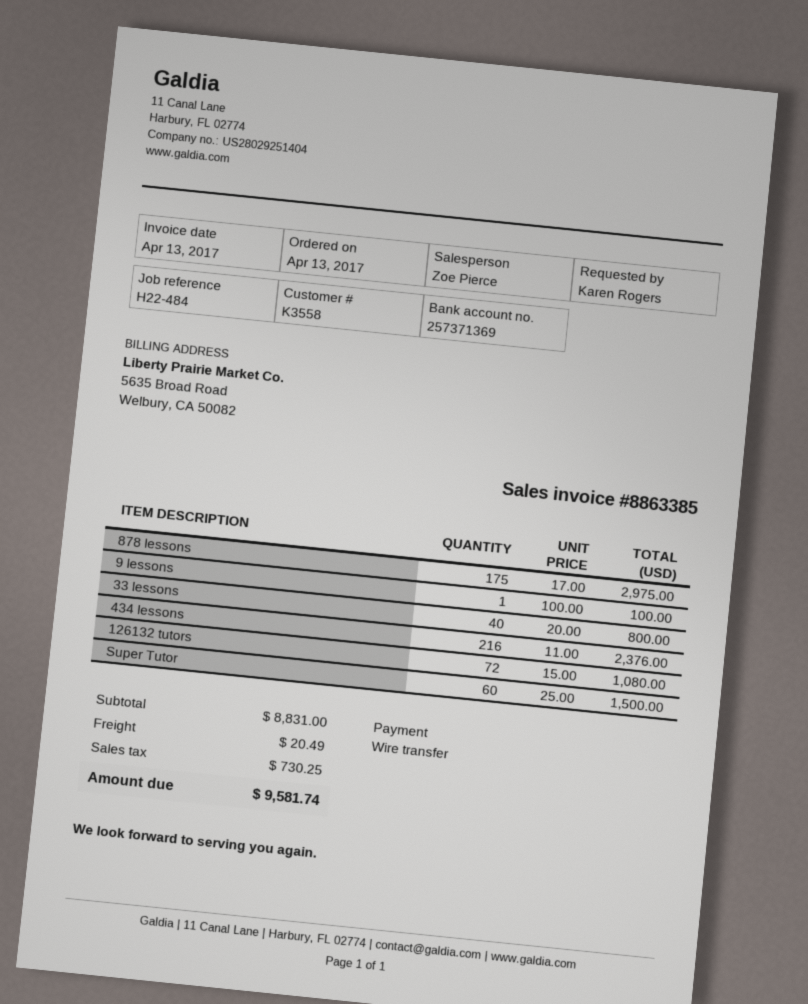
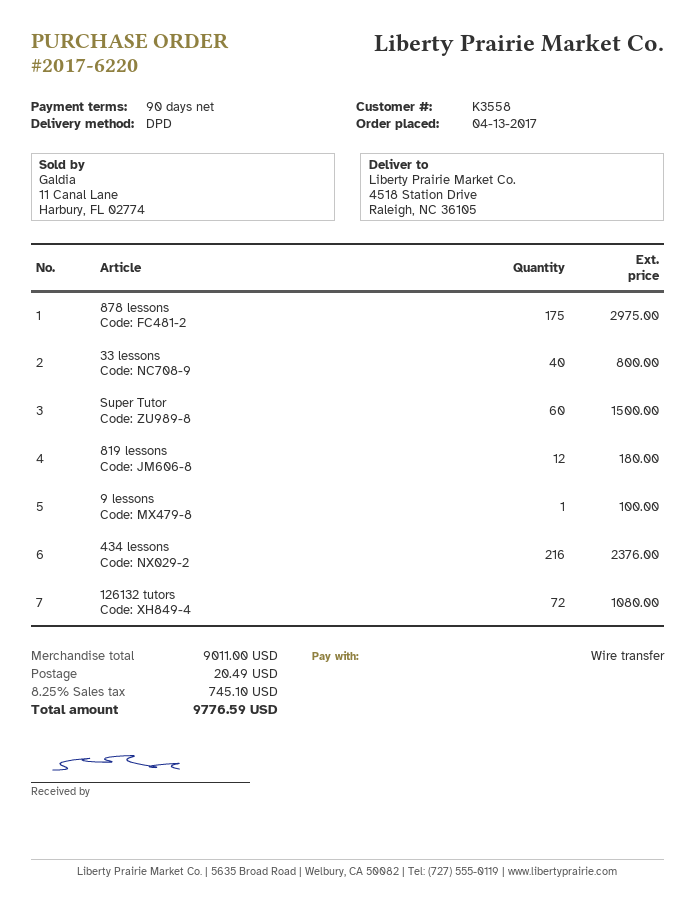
819 lessons: none -> 12 for 180.00
subtotal: 8831.00 -> 9011.00
tax: 730.25 -> 745.10
total: 9581.74 -> 9776.59

